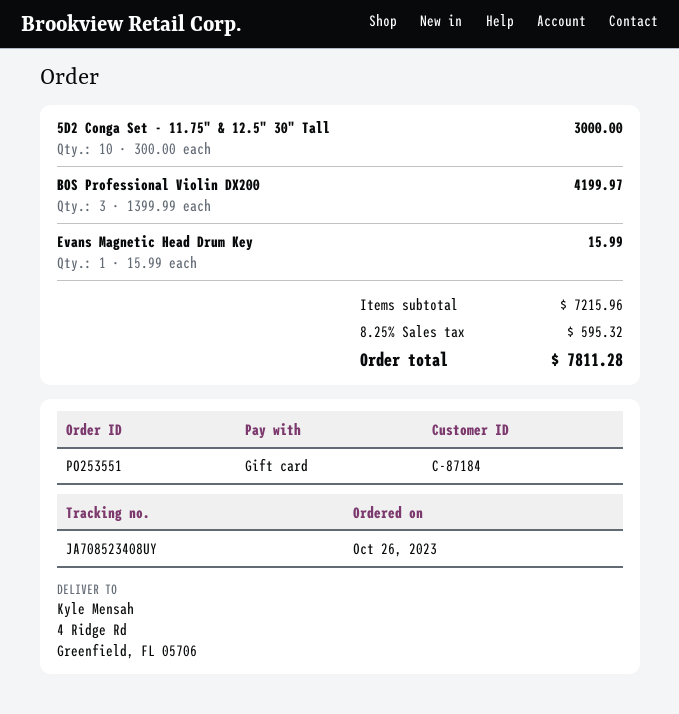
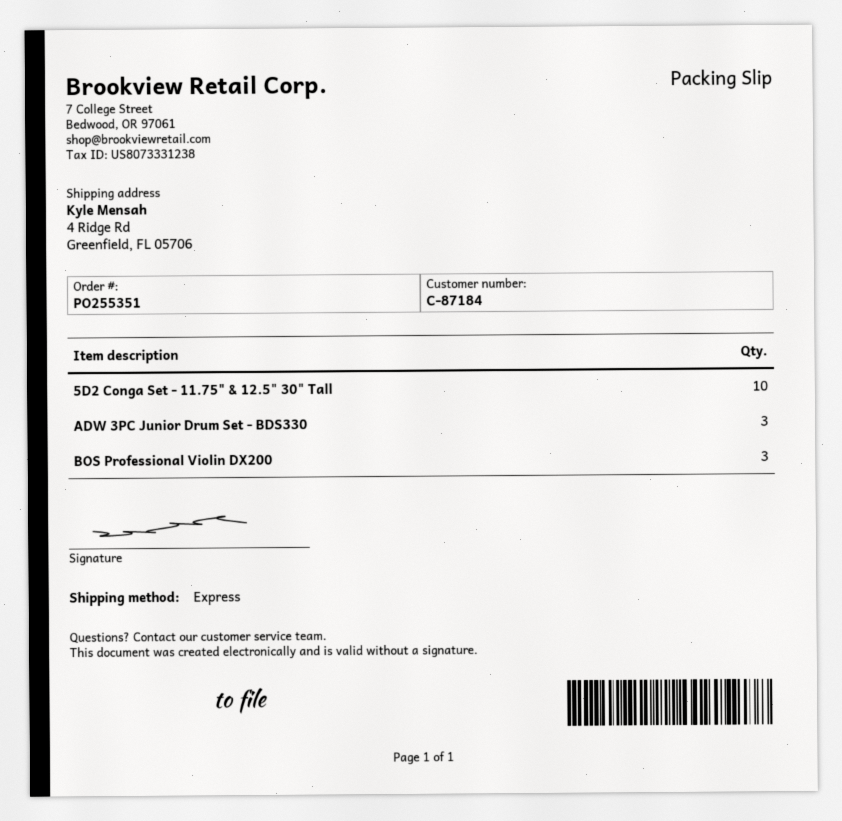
order number: PO253551 -> PO255351
Evans Magnetic Head Drum Key: 1 -> none
ADW 3PC Junior Drum Set - BDS330: none -> 3

